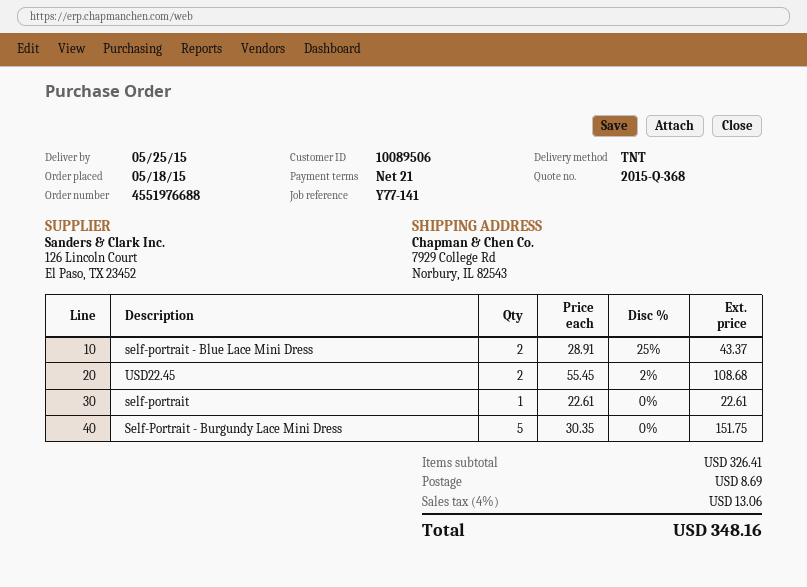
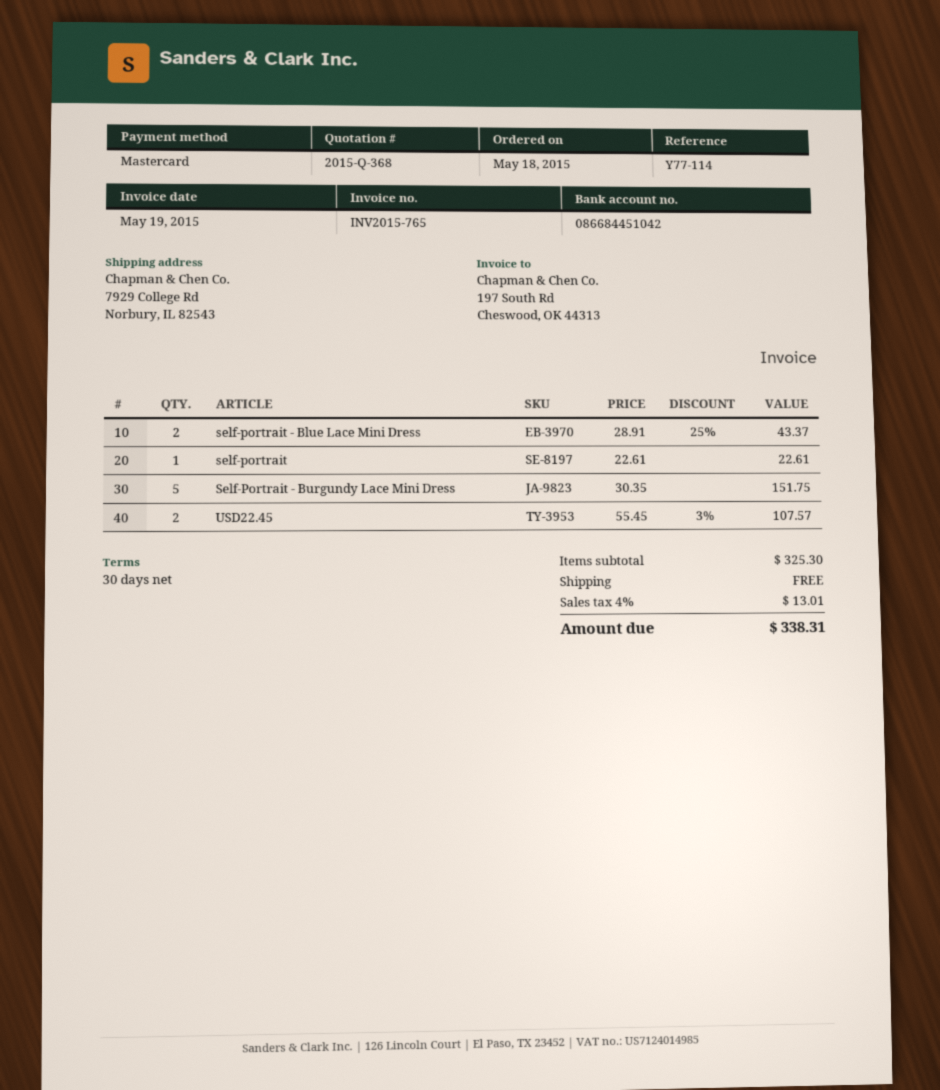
payment terms: 21 days -> 30 days
reference: Y77-141 -> Y77-114
USD22.45: 2 x 55.45 - 2% = 108.68 -> 2 x 55.45 - 3% = 107.57
subtotal: 326.41 -> 325.30
shipping: 8.69 -> 0.00
tax: 4% = 13.06 -> 4% = 13.01
total: 348.16 -> 338.31

